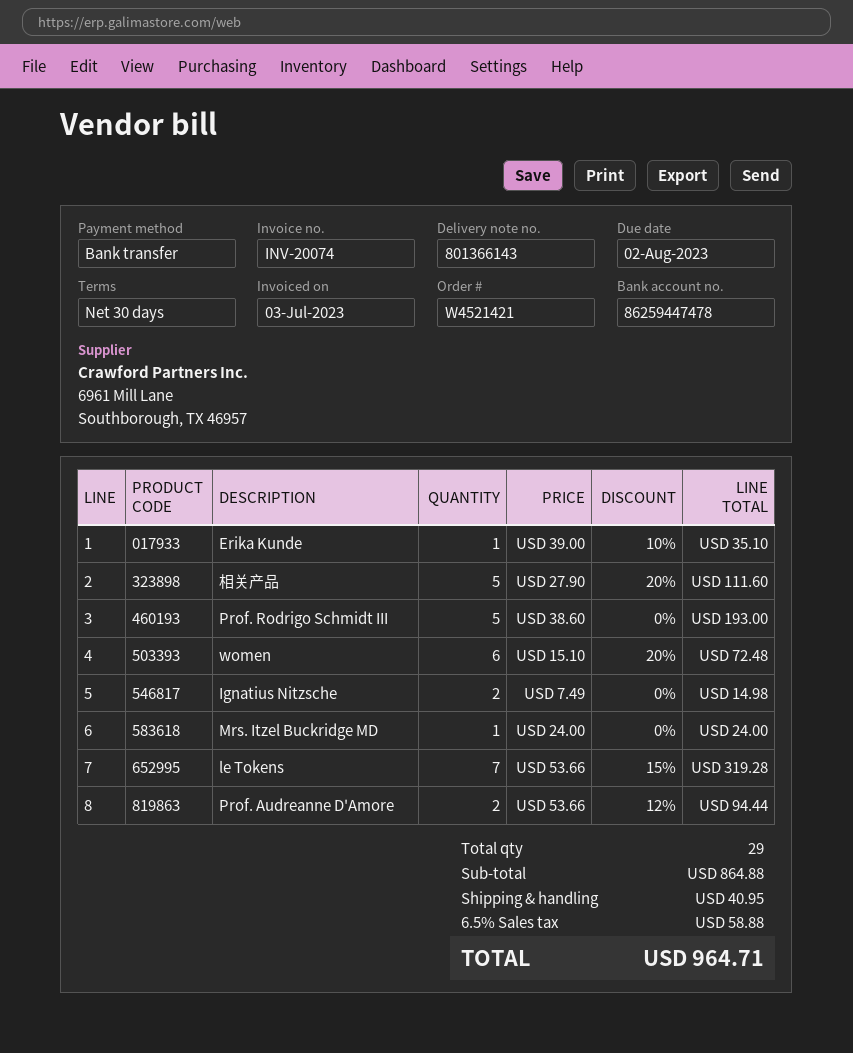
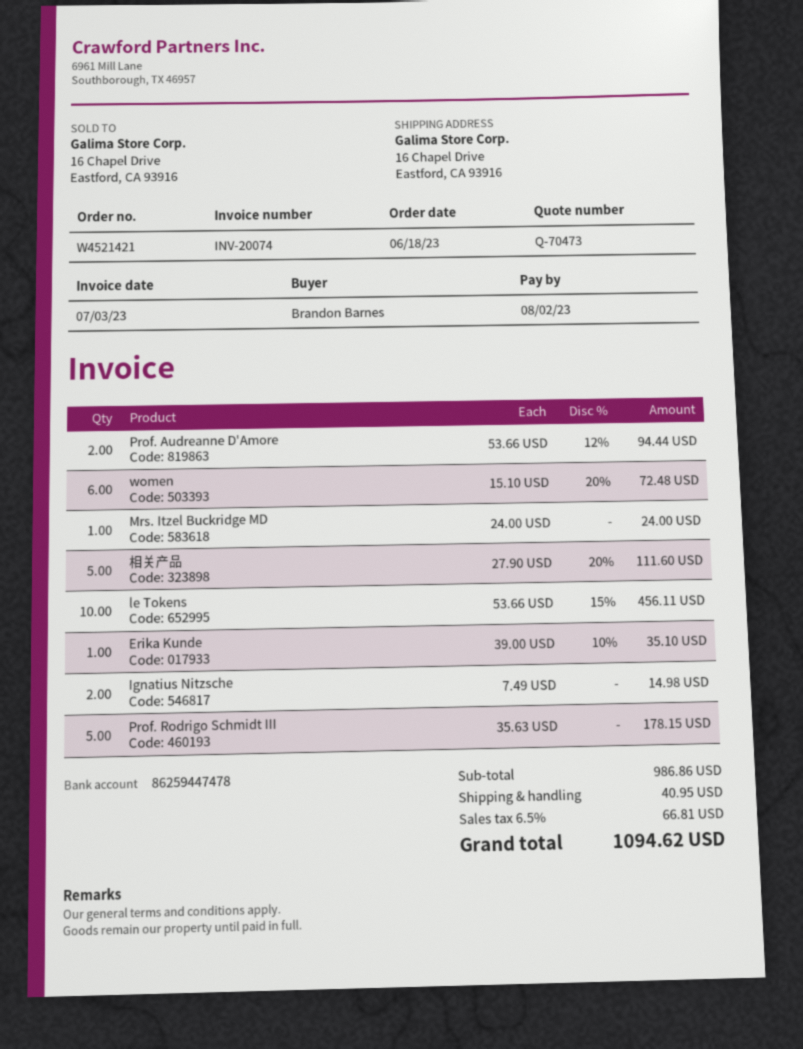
Prof. Rodrigo Schmidt III: 5 x 38.60 = 193.00 -> 5 x 35.63 = 178.15
le Tokens: 7 x 53.66 - 15% = 319.28 -> 10 x 53.66 - 15% = 456.11
subtotal: 864.88 -> 986.86
tax: 6.5% = 58.88 -> 6.5% = 66.81
total: 964.71 -> 1094.62

